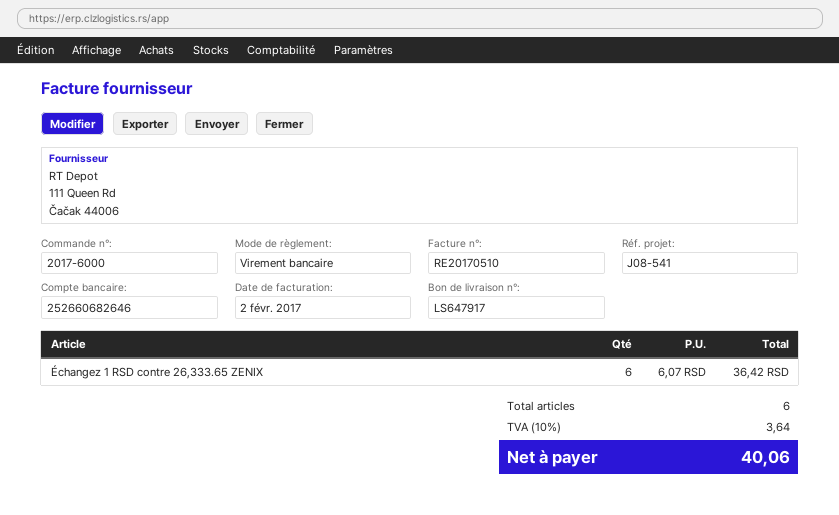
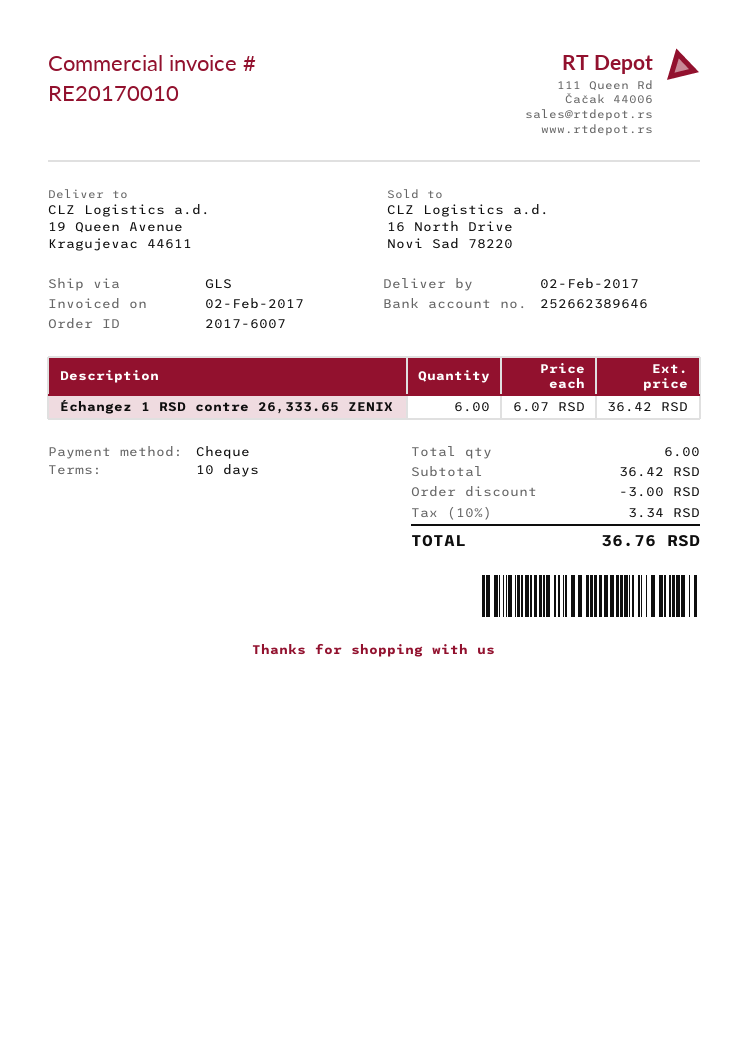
order number: 2017-6000 -> 2017-6007
invoice number: RE20170510 -> RE20170010
payment method: bank transfer -> cheque
bank account: 252660682646 -> 252662389646
discount: none -> 3.00
tax: 10% = 3.64 -> 10% = 3.34
total: 40.06 -> 36.76

